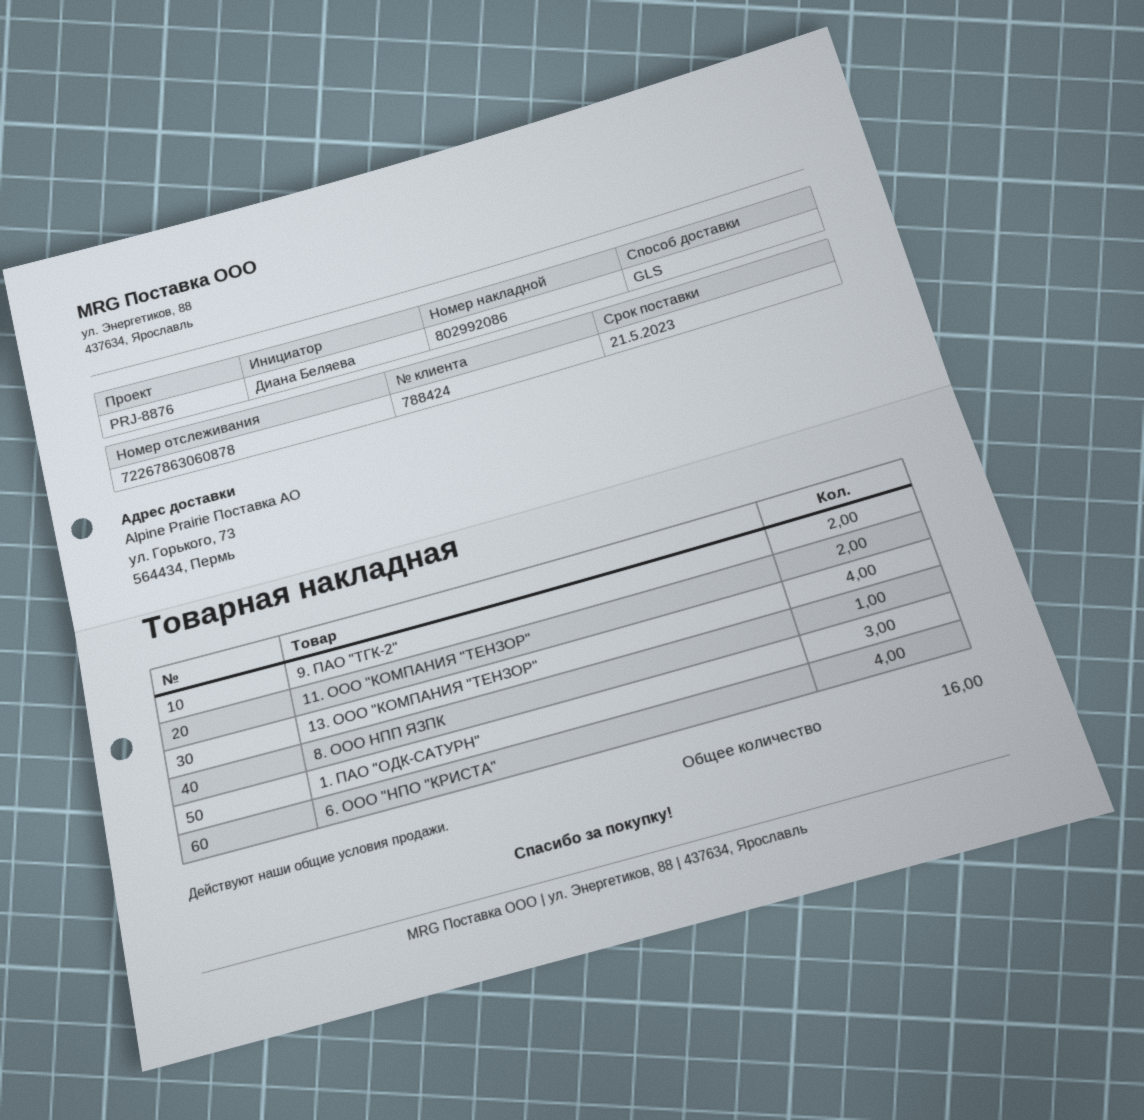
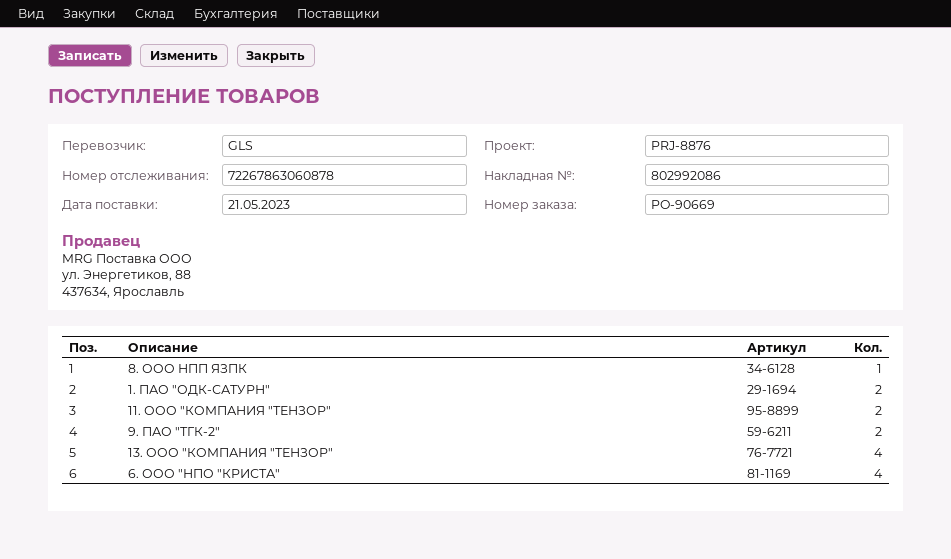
1. ПАО "ОДК-САТУРН": 3 -> 2

